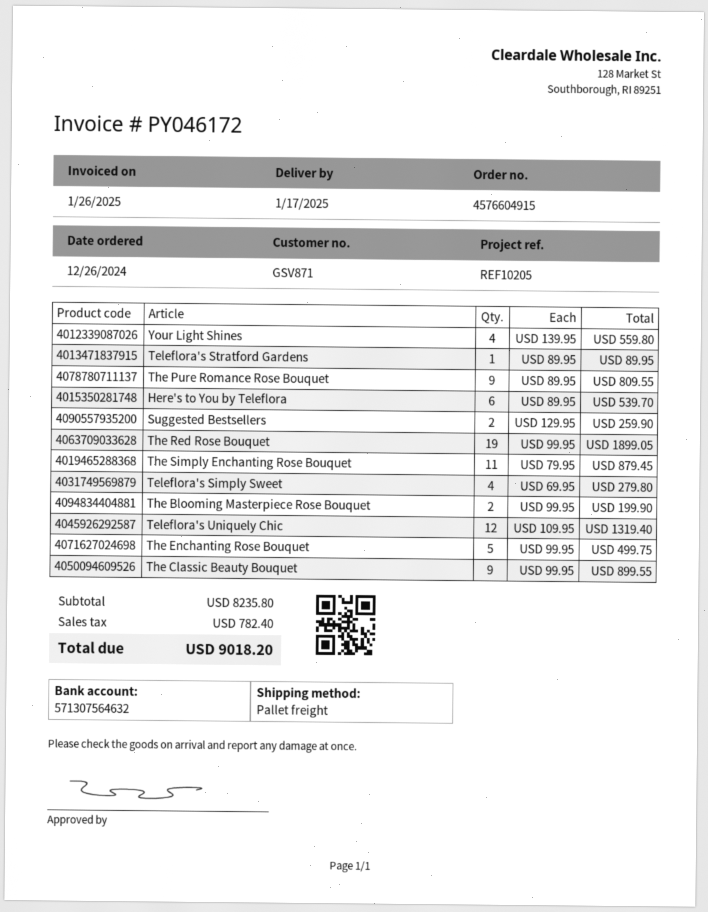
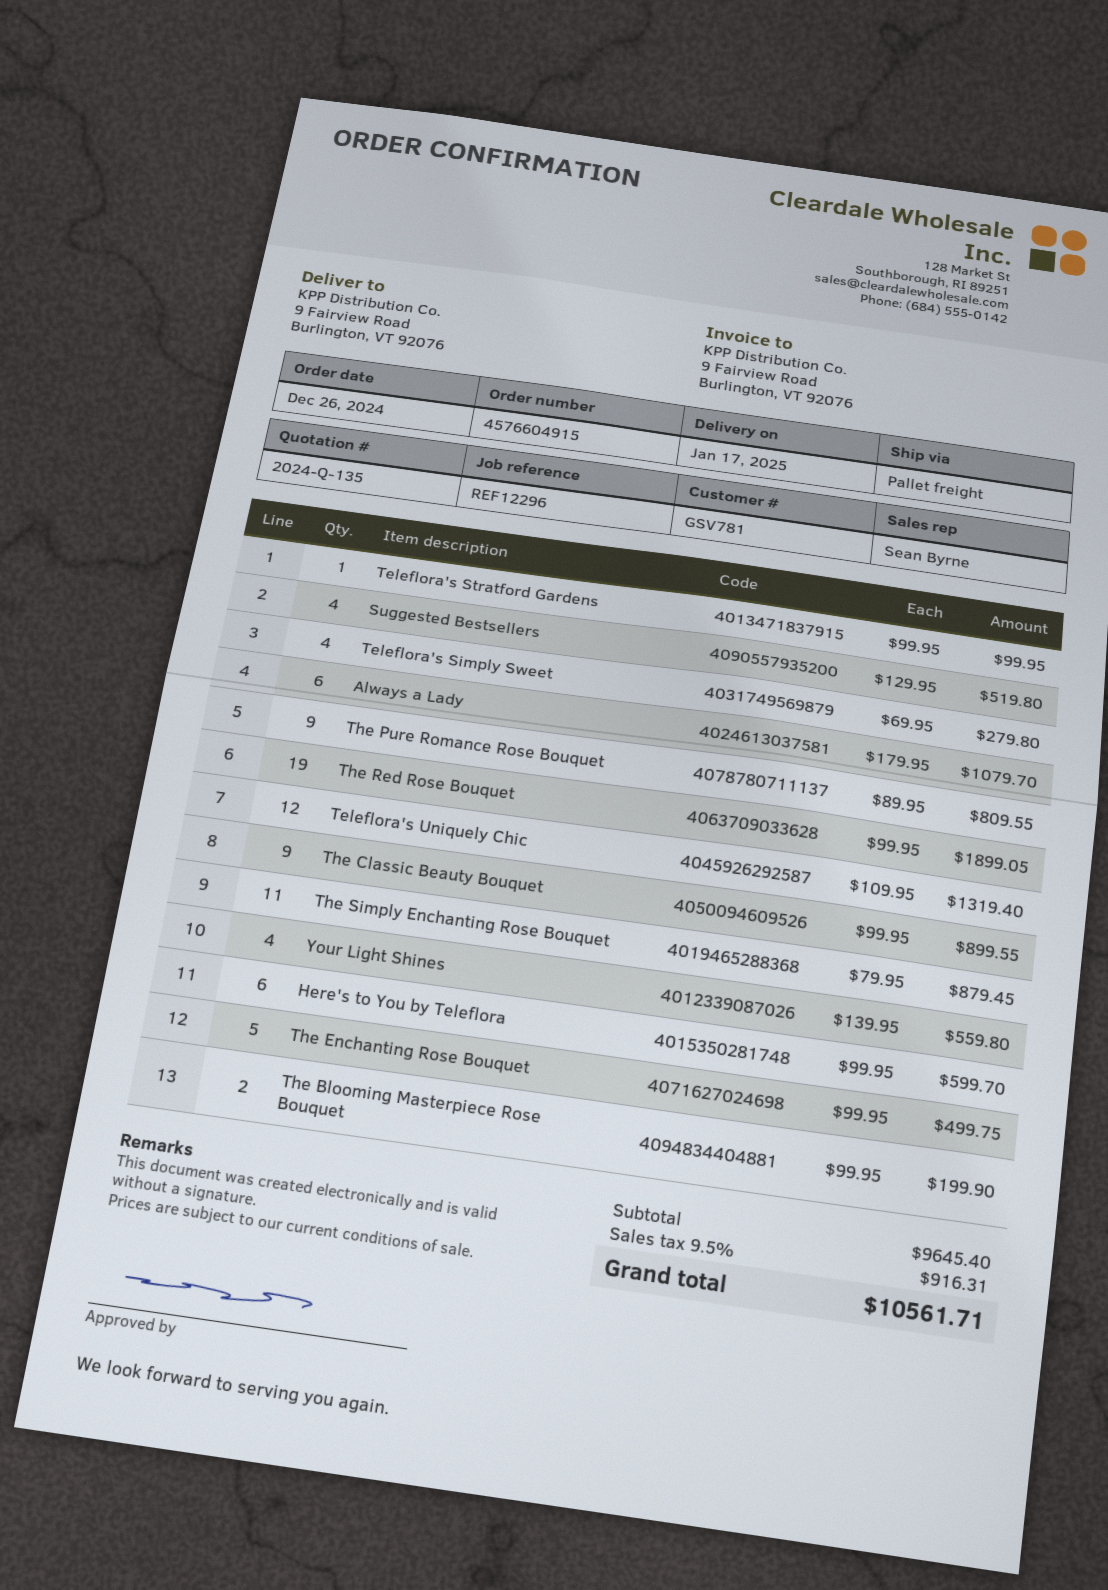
customer number: GSV871 -> GSV781
reference: REF10205 -> REF12296
Teleflora's Stratford Gardens: 1 x 89.95 = 89.95 -> 1 x 99.95 = 99.95
Here's to You by Teleflora: 6 x 89.95 = 539.70 -> 6 x 99.95 = 599.70
Suggested Bestsellers: 2 x 129.95 = 259.90 -> 4 x 129.95 = 519.80
Always a Lady: none -> 6 x 179.95 = 1079.70
subtotal: 8235.80 -> 9645.40
tax: 782.40 -> 916.31
total: 9018.20 -> 10561.71

